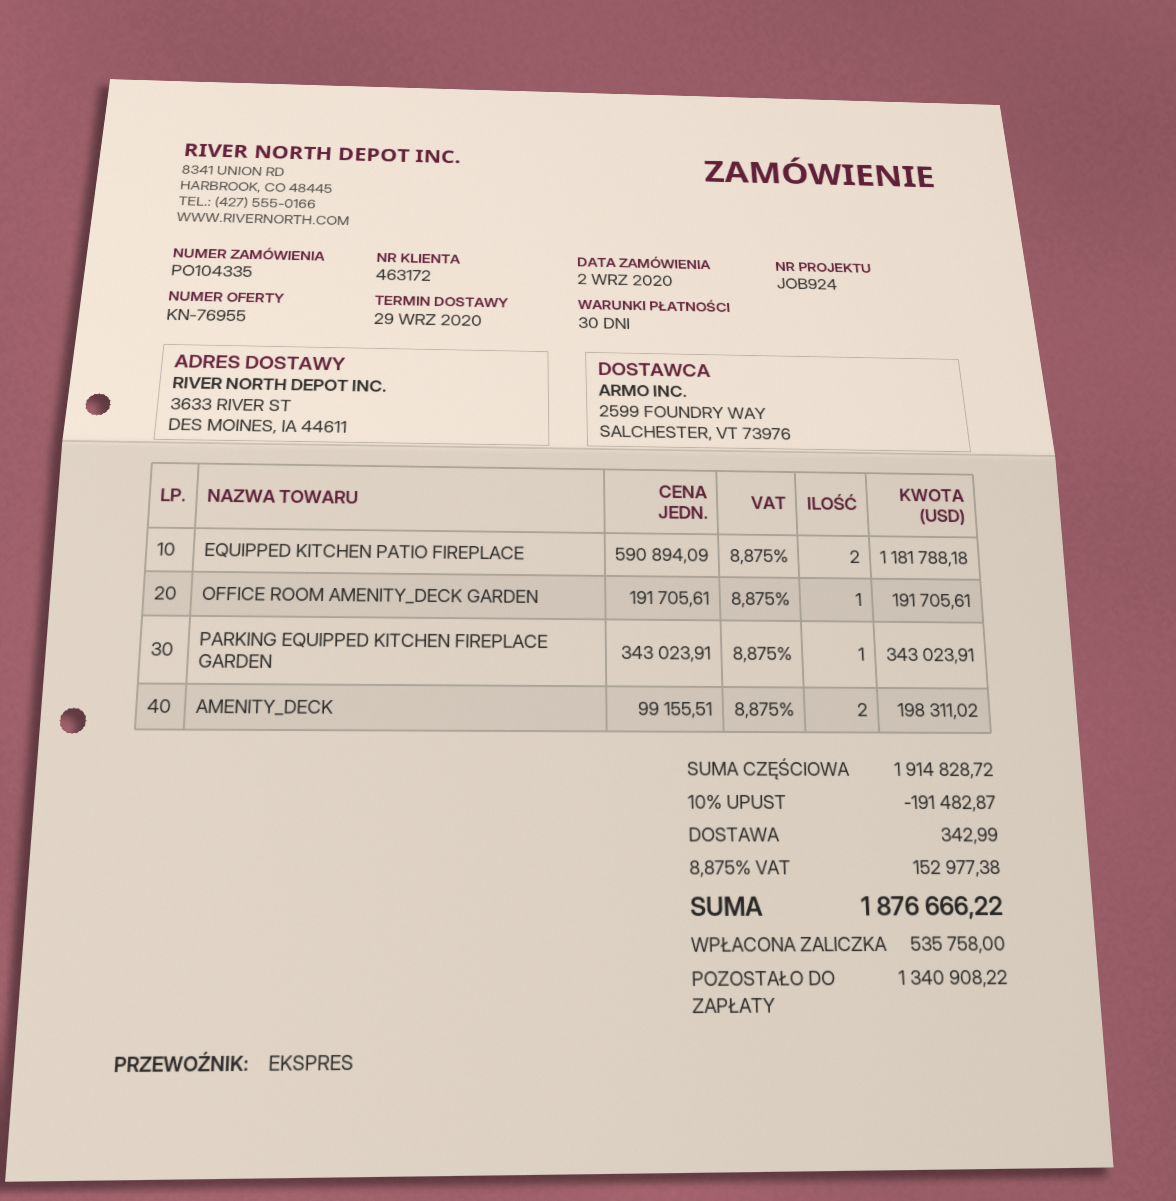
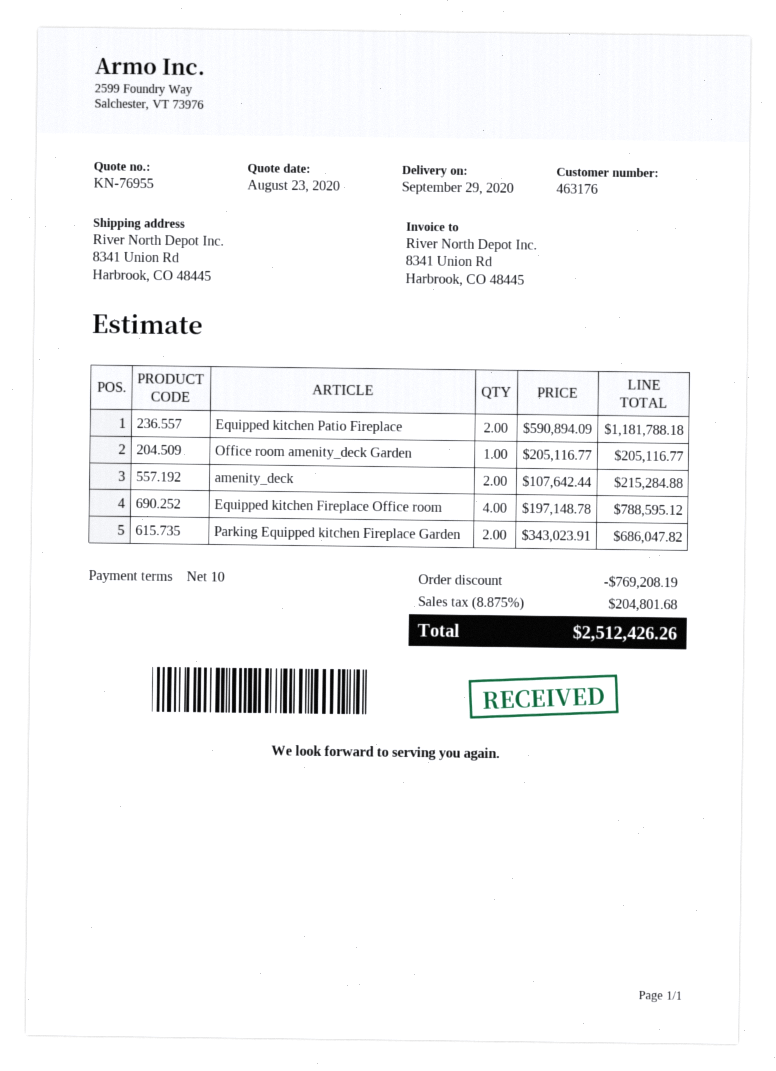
payment terms: 30 days -> 10 days
customer number: 463172 -> 463176
ship to: 3633 RIVER ST, DES MOINES, IA 44611 -> 8341 Union Rd, Harbrook, CO 48445
OFFICE ROOM AMENITY_DECK GARDEN: 1 x 191705.61 = 191705.61 -> 1 x 205116.77 = 205116.77
PARKING EQUIPPED KITCHEN FIREPLACE GARDEN: 1 x 343023.91 = 343023.91 -> 2 x 343023.91 = 686047.82
AMENITY_DECK: 2 x 99155.51 = 198311.02 -> 2 x 107642.44 = 215284.88
Equipped kitchen Fireplace Office room: none -> 4 x 197148.78 = 788595.12
discount: 191482.87 -> 769208.19
shipping: 342.99 -> none
tax: 8.875% = 152977.38 -> 8.875% = 204801.68
total: 1876666.22 -> 2512426.26

